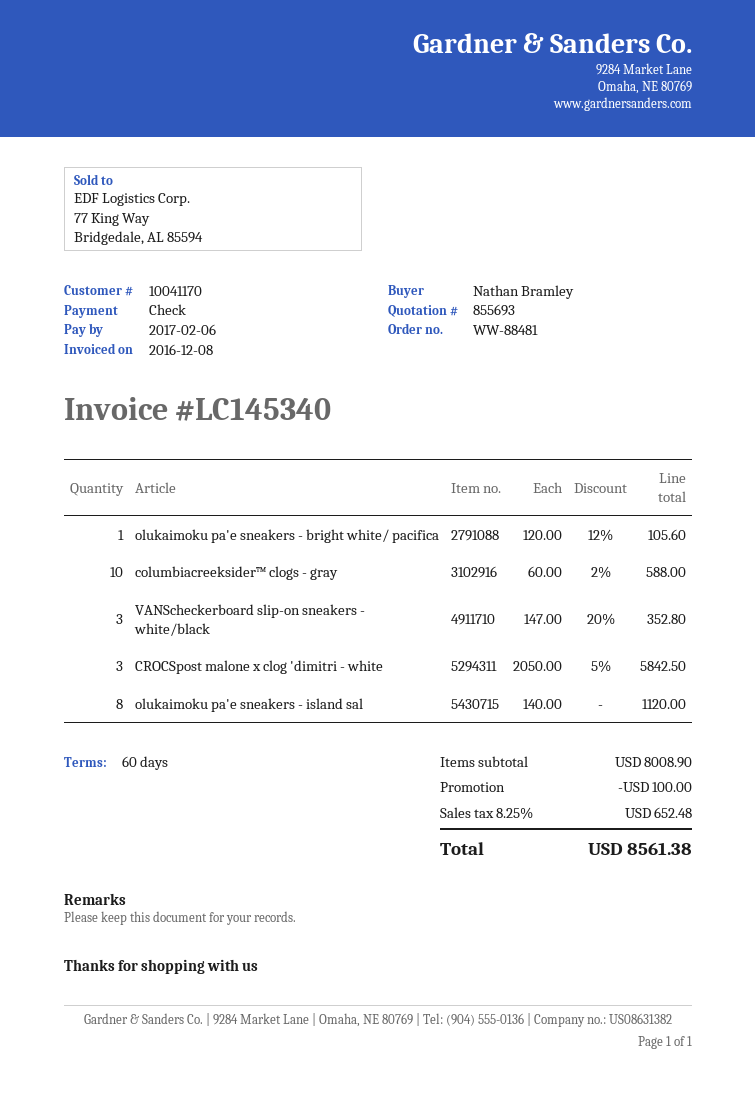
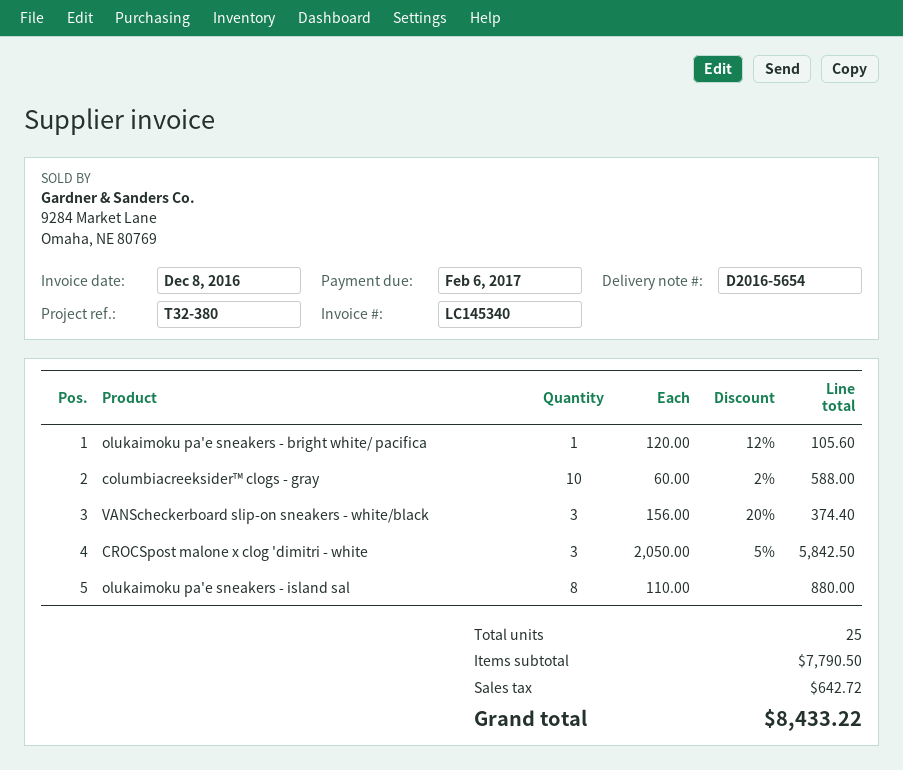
VANScheckerboard slip-on sneakers - white/black: 3 x 147.00 - 20% = 352.80 -> 3 x 156.00 - 20% = 374.40
olukaimoku pa'e sneakers - island sal: 8 x 140.00 = 1120.00 -> 8 x 110.00 = 880.00
subtotal: 8008.90 -> 7790.50
discount: 100.00 -> none
tax: 652.48 -> 642.72
total: 8561.38 -> 8433.22

